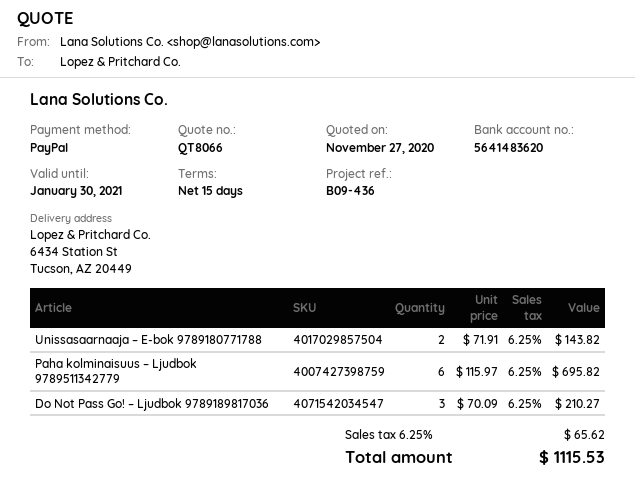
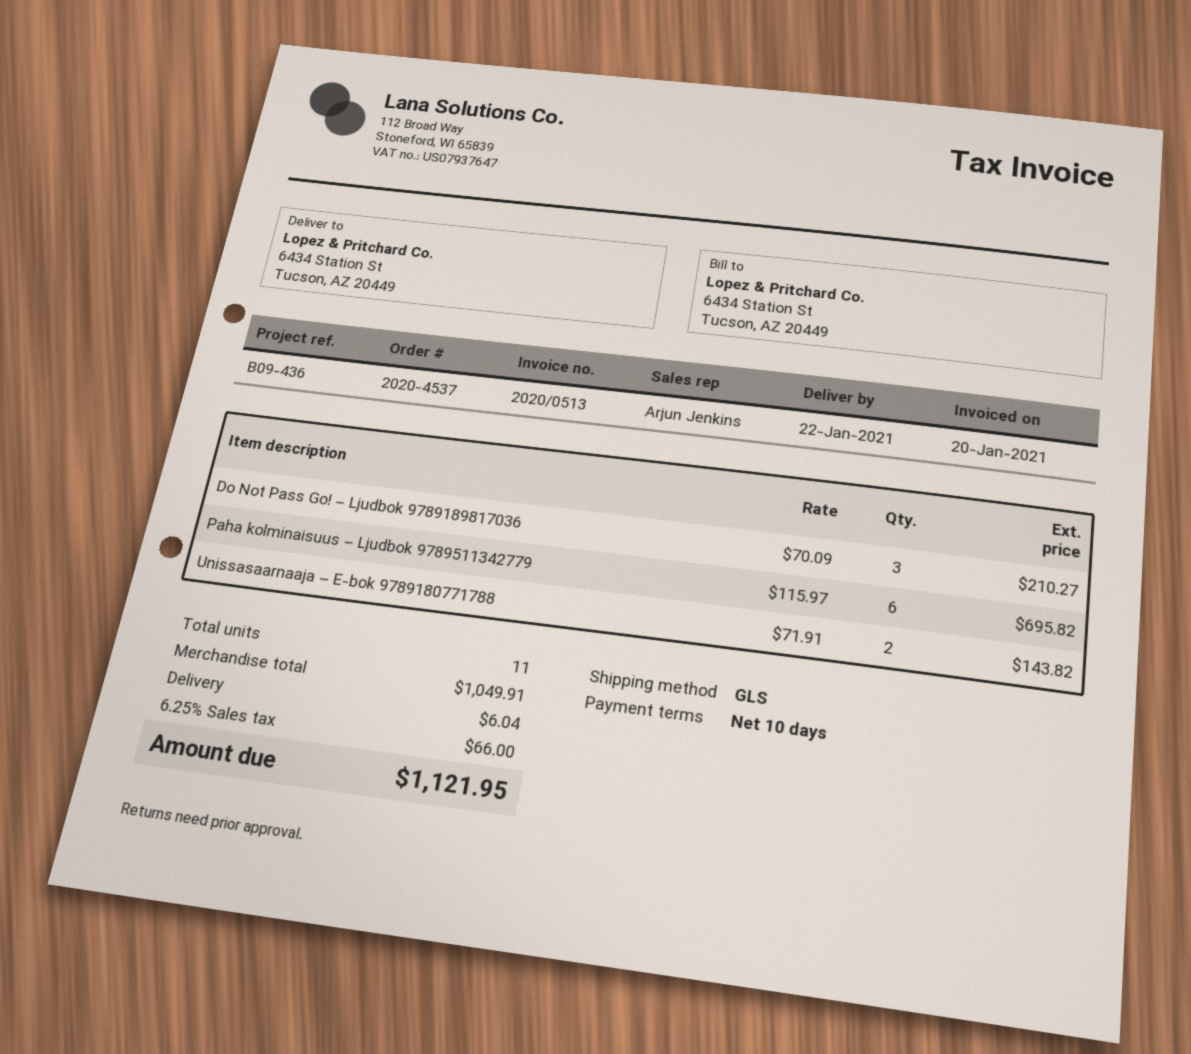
payment terms: 15 days -> 10 days
shipping: none -> 6.04
tax: 6.25% = 65.62 -> 6.25% = 66.00
total: 1115.53 -> 1121.95

